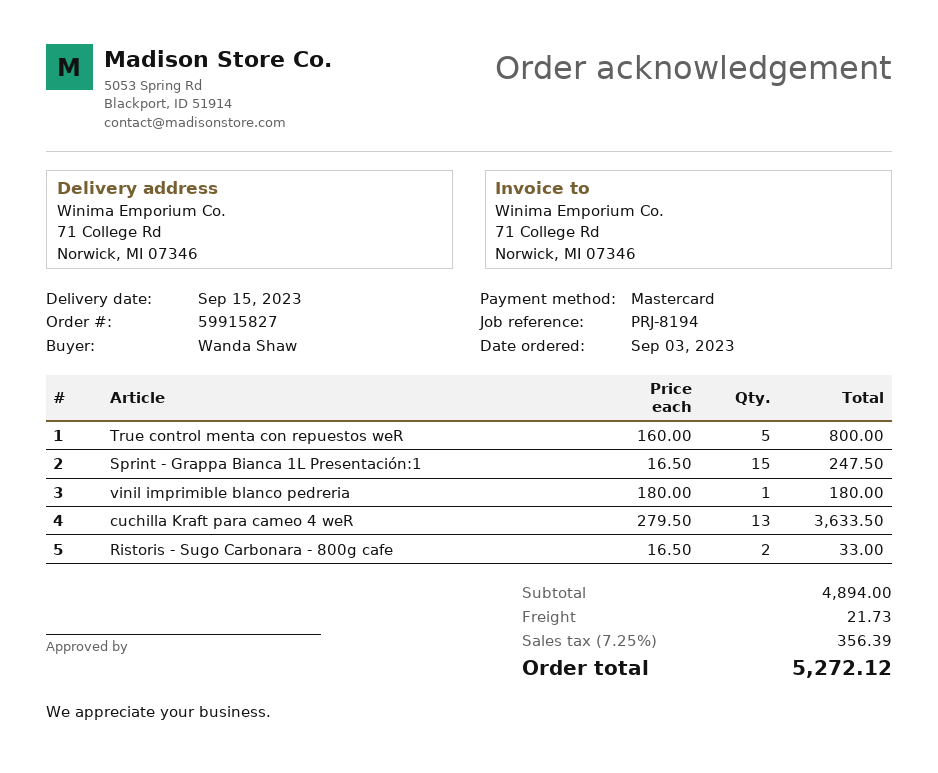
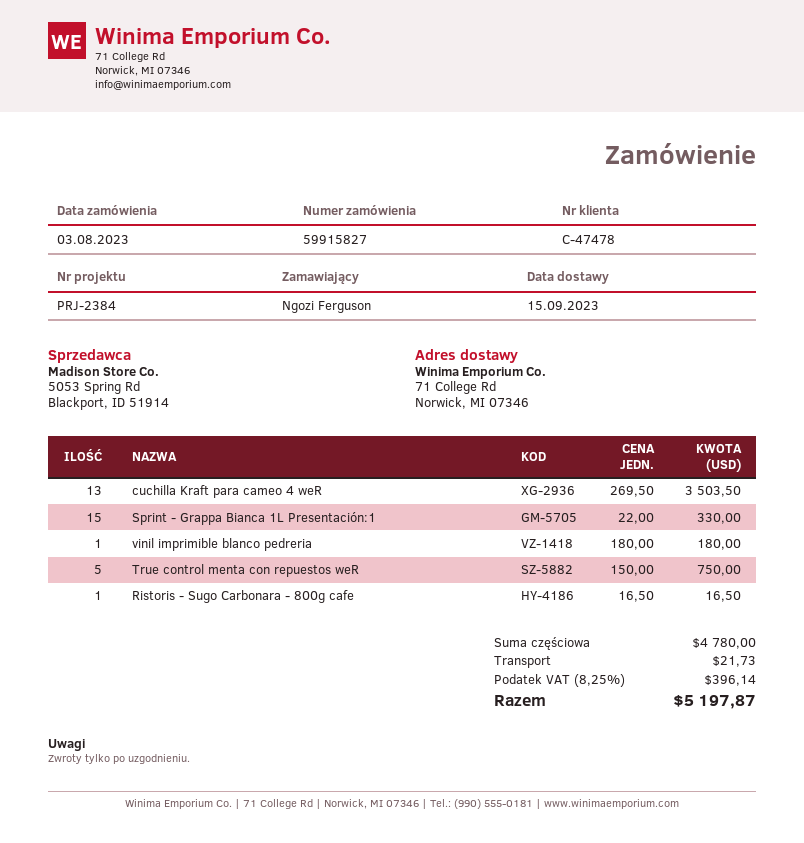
order date: 2023-09-03 -> 2023-08-03
reference: PRJ-8194 -> PRJ-2384
ordered by: Wanda Shaw -> Ngozi Ferguson
True control menta con repuestos weR: 5 x 160.00 = 800.00 -> 5 x 150.00 = 750.00
Sprint - Grappa Bianca 1L Presentación:1: 15 x 16.50 = 247.50 -> 15 x 22.00 = 330.00
cuchilla Kraft para cameo 4 weR: 13 x 279.50 = 3633.50 -> 13 x 269.50 = 3503.50
Ristoris - Sugo Carbonara - 800g cafe: 2 x 16.50 = 33.00 -> 1 x 16.50 = 16.50
subtotal: 4894.00 -> 4780.00
tax: 7.25% = 356.39 -> 8.25% = 396.14
total: 5272.12 -> 5197.87

